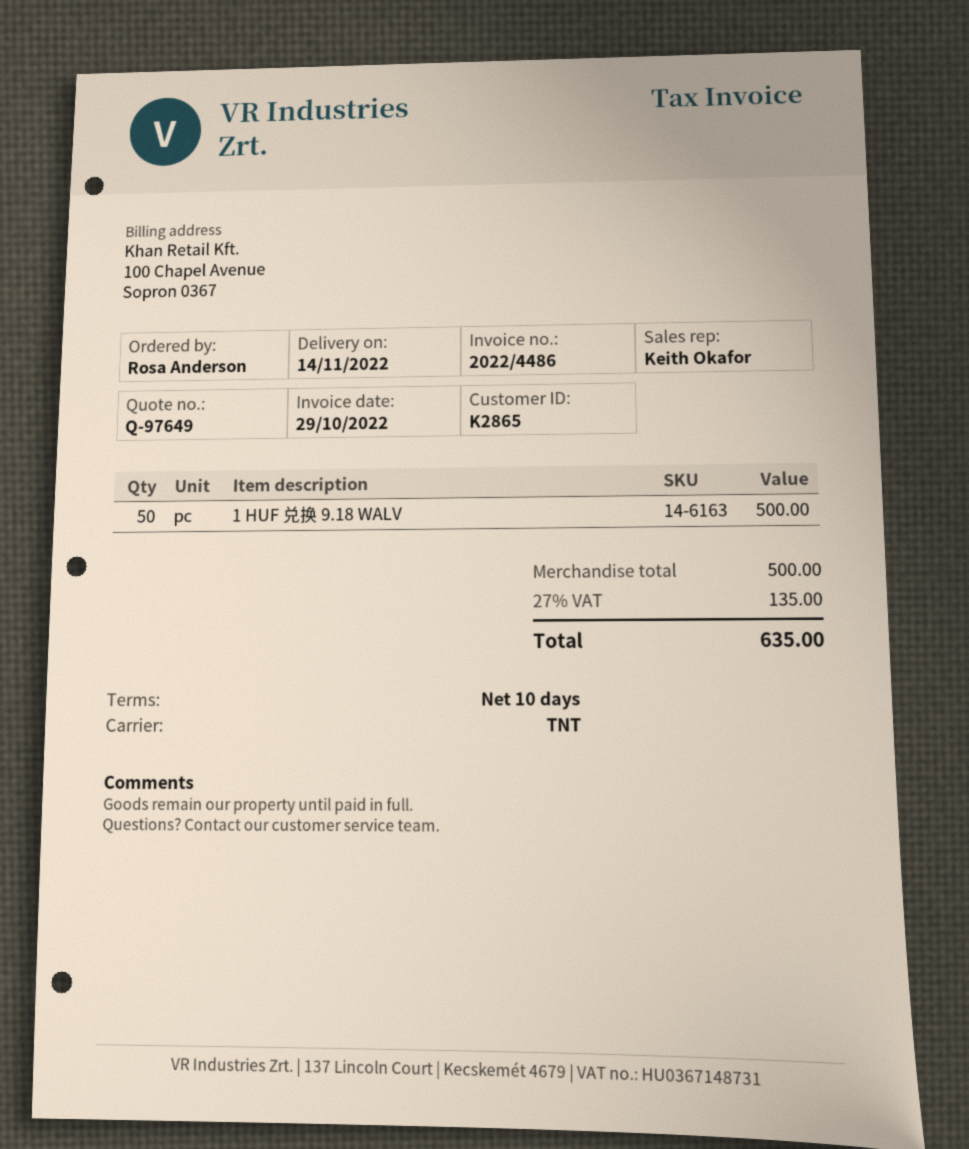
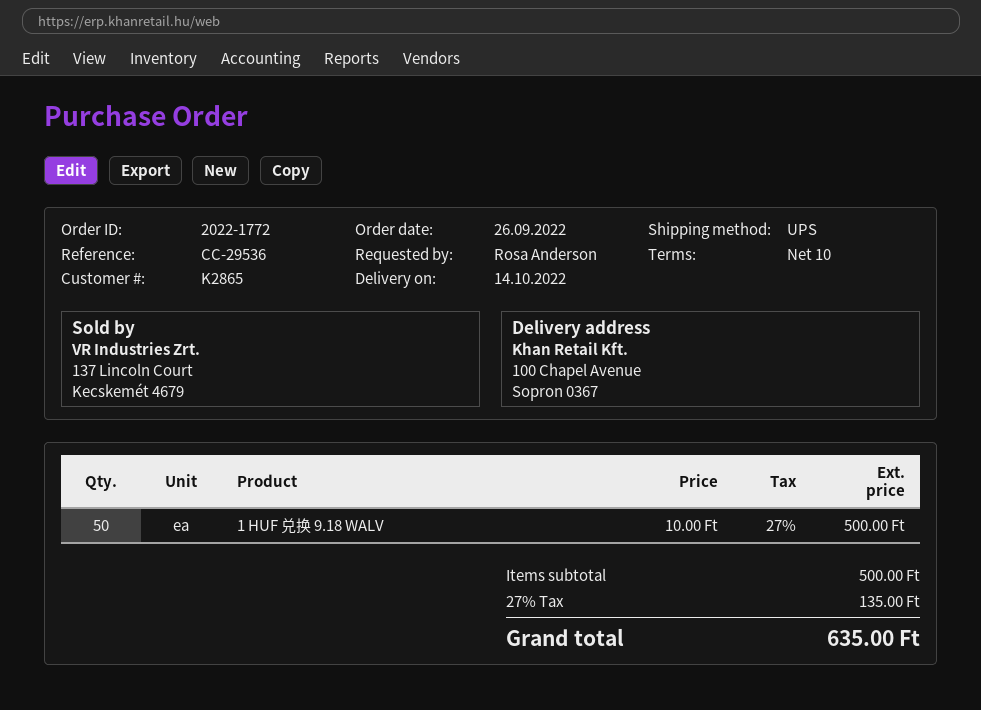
delivery date: 2022-11-14 -> 2022-10-14
shipping method: TNT -> UPS

